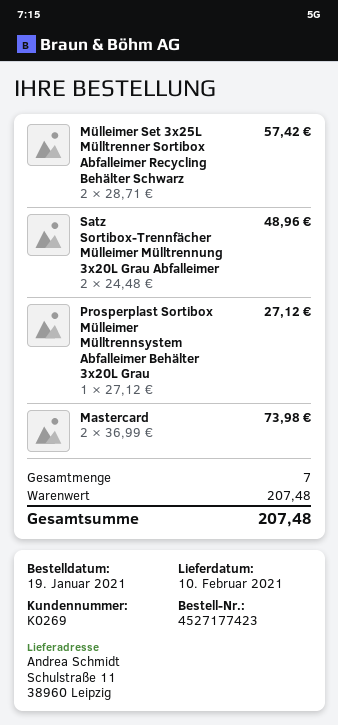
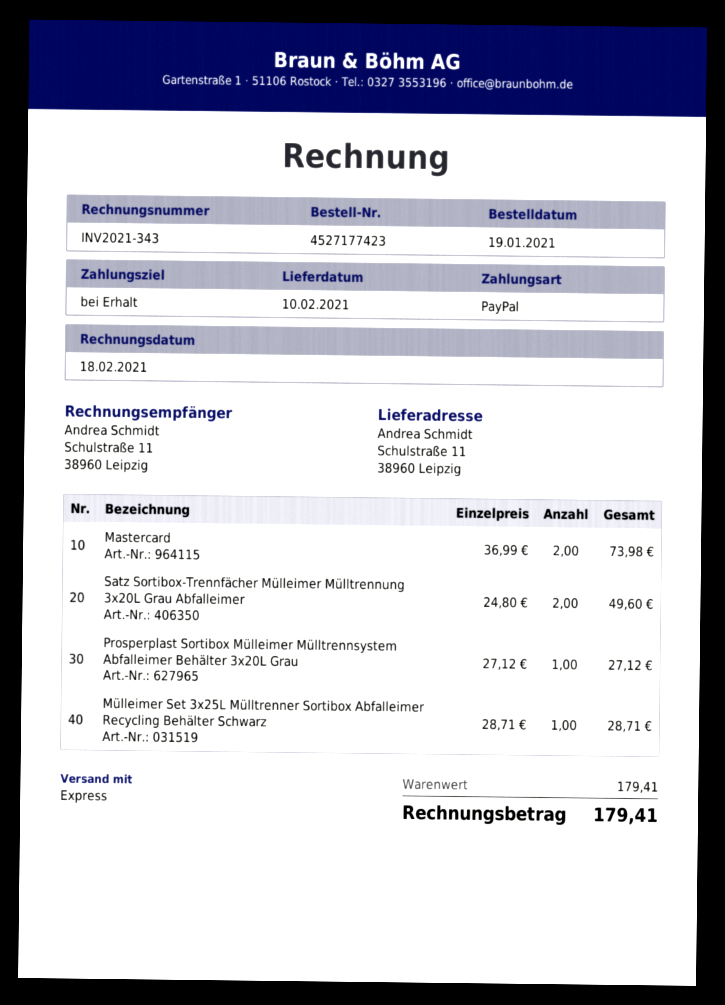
Mülleimer Set 3x25L Mülltrenner Sortibox Abfalleimer Recycling Behälter Schwarz: 2 x 28.71 = 57.42 -> 1 x 28.71 = 28.71
Satz Sortibox-Trennfächer Mülleimer Mülltrennung 3x20L Grau Abfalleimer: 2 x 24.48 = 48.96 -> 2 x 24.80 = 49.60
subtotal: 207.48 -> 179.41
total: 207.48 -> 179.41

